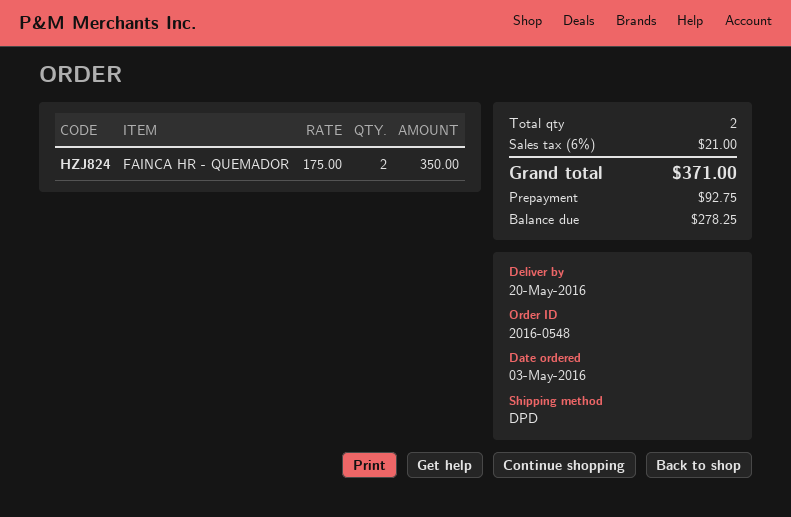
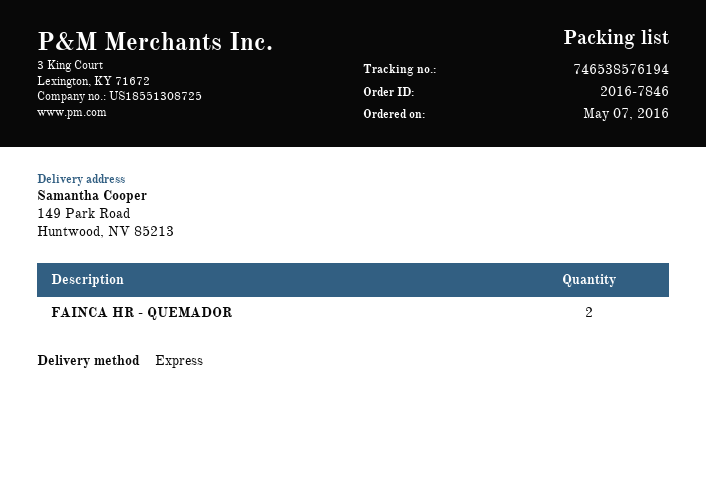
order number: 2016-0548 -> 2016-7846
order date: 2016-05-03 -> 2016-05-07
shipping method: DPD -> express

